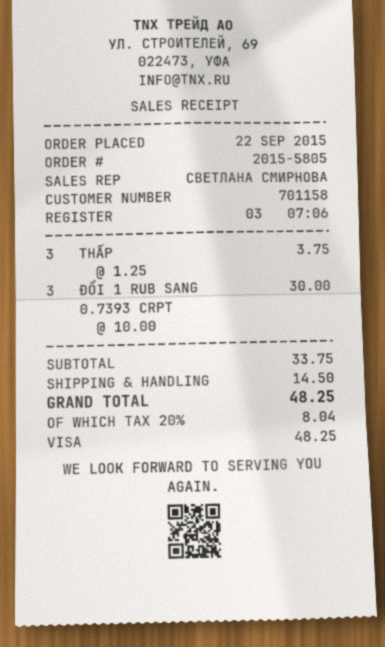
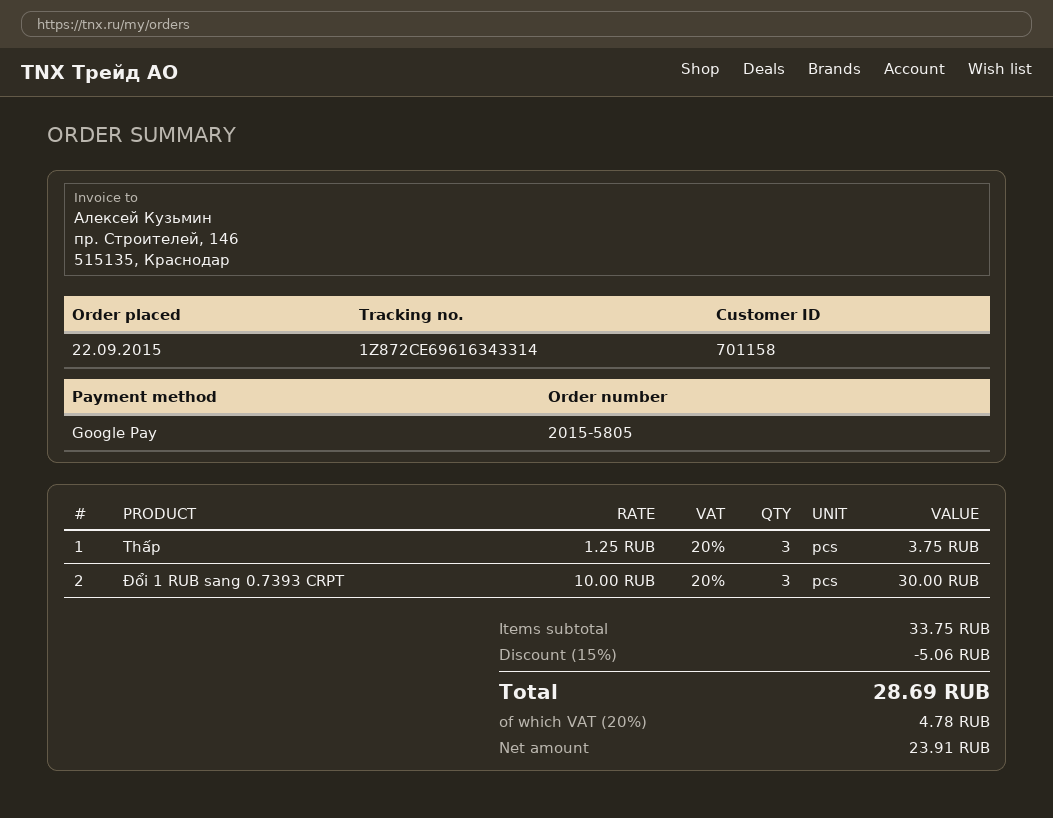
payment method: Visa -> Google Pay
discount: none -> 15% = 5.06
shipping: 14.50 -> none
tax: 20% = 8.04 -> 20% = 4.78
total: 48.25 -> 28.69

